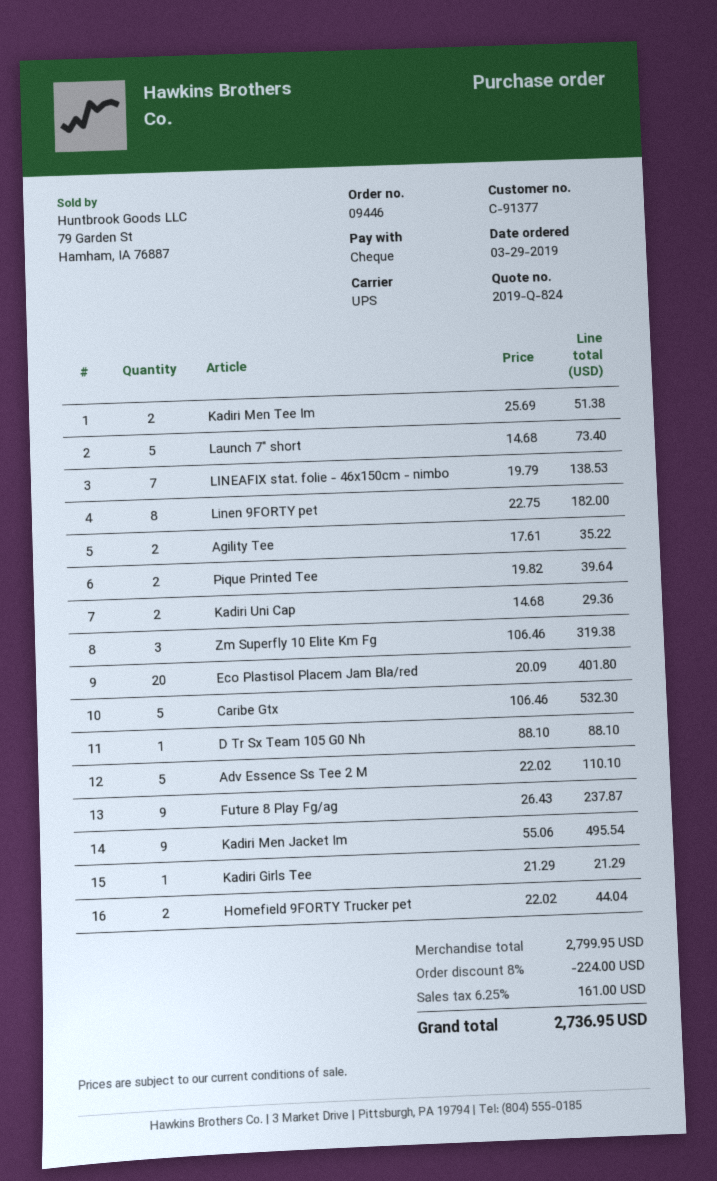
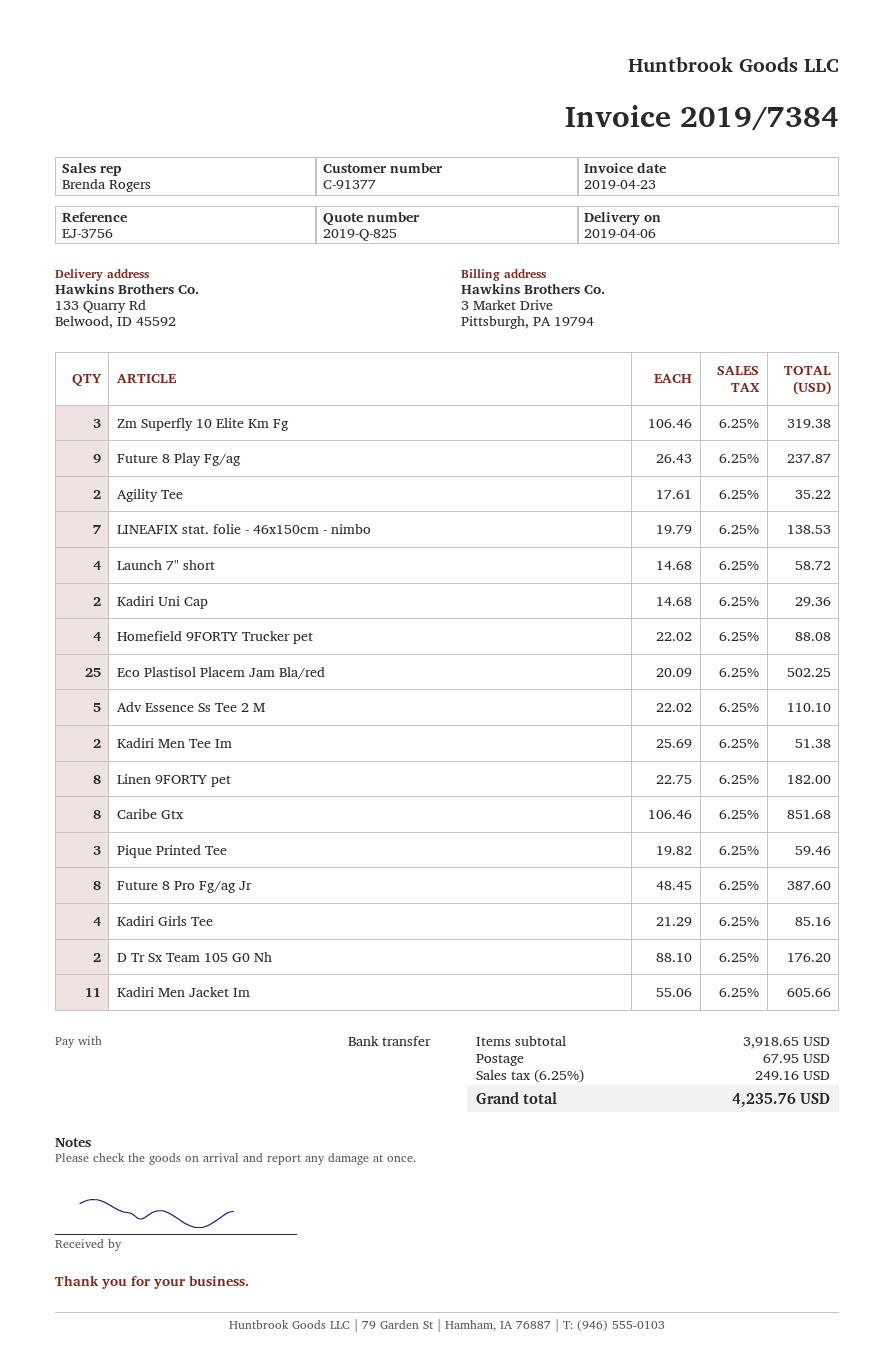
quote number: 2019-Q-824 -> 2019-Q-825
payment method: cheque -> bank transfer
Launch 7" short: 5 x 14.68 = 73.40 -> 4 x 14.68 = 58.72
Pique Printed Tee: 2 x 19.82 = 39.64 -> 3 x 19.82 = 59.46
Eco Plastisol Placem Jam Bla/red: 20 x 20.09 = 401.80 -> 25 x 20.09 = 502.25
Caribe Gtx: 5 x 106.46 = 532.30 -> 8 x 106.46 = 851.68
D Tr Sx Team 105 G0 Nh: 1 x 88.10 = 88.10 -> 2 x 88.10 = 176.20
Kadiri Men Jacket Im: 9 x 55.06 = 495.54 -> 11 x 55.06 = 605.66
Kadiri Girls Tee: 1 x 21.29 = 21.29 -> 4 x 21.29 = 85.16
Homefield 9FORTY Trucker pet: 2 x 22.02 = 44.04 -> 4 x 22.02 = 88.08
Future 8 Pro Fg/ag Jr: none -> 8 x 48.45 = 387.60
subtotal: 2799.95 -> 3918.65
discount: 8% = 224.00 -> none
shipping: none -> 67.95
tax: 6.25% = 161.00 -> 6.25% = 249.16
total: 2736.95 -> 4235.76

